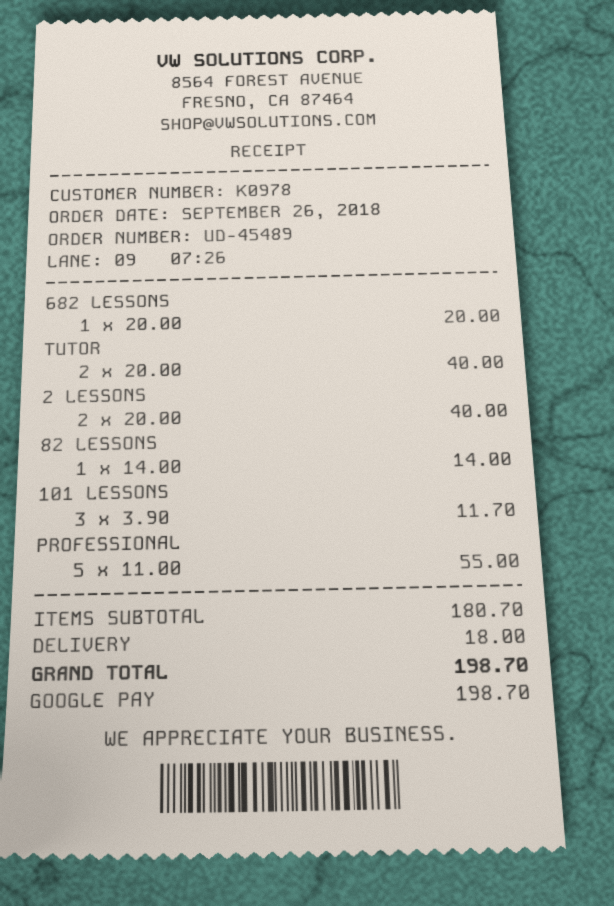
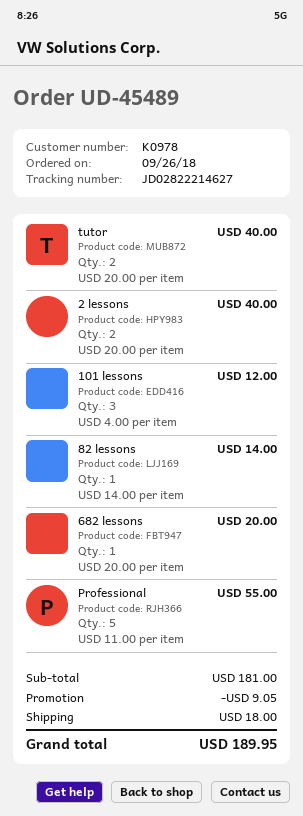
101 LESSONS: 3 x 3.90 = 11.70 -> 3 x 4.00 = 12.00
subtotal: 180.70 -> 181.00
discount: none -> 9.05
total: 198.70 -> 189.95

